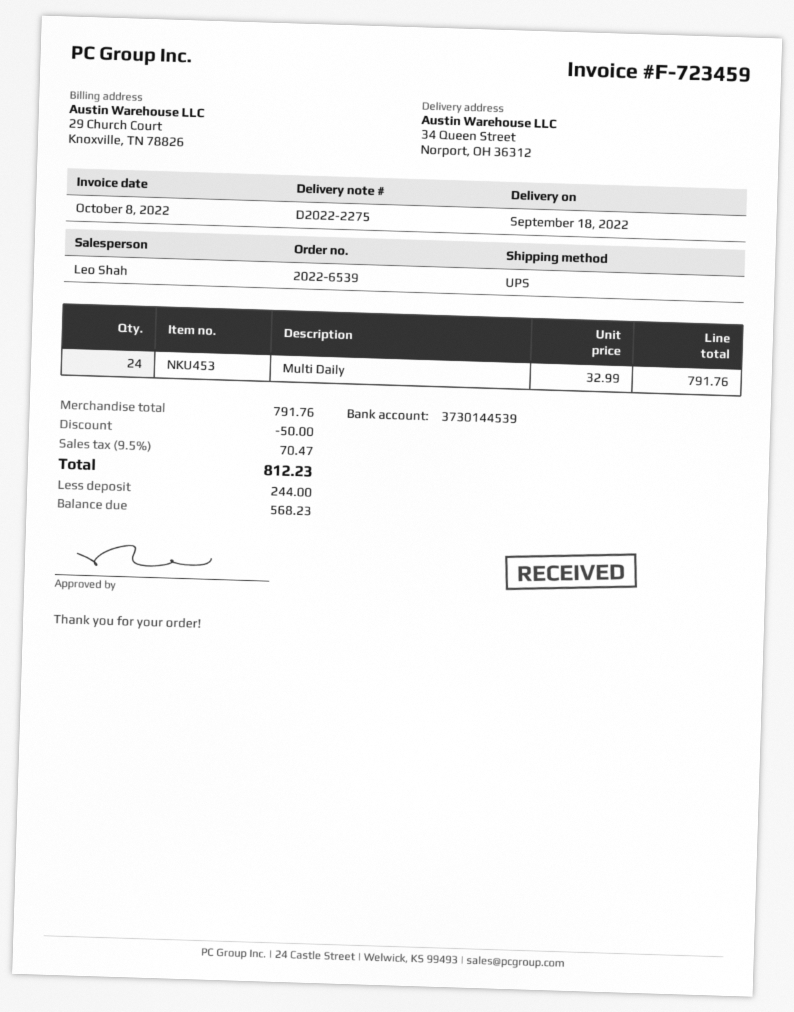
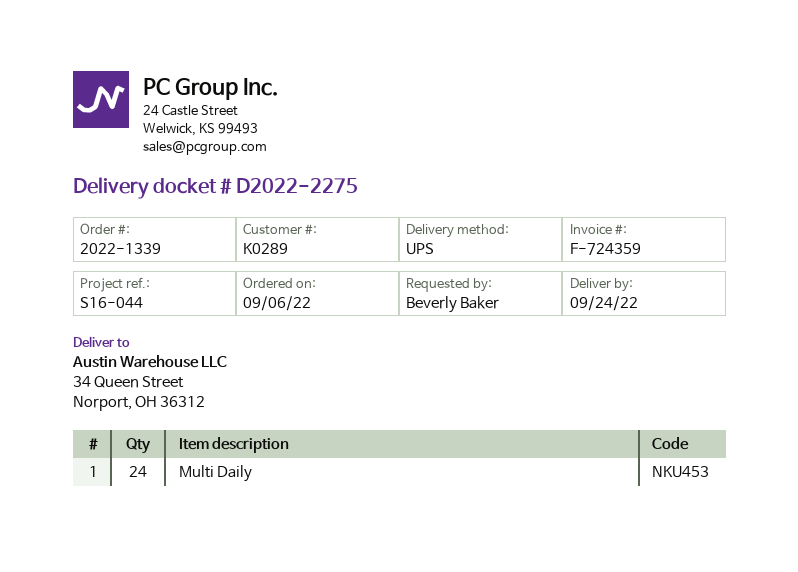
order number: 2022-6539 -> 2022-1339
delivery date: 2022-09-18 -> 2022-09-24
invoice number: F-723459 -> F-724359

